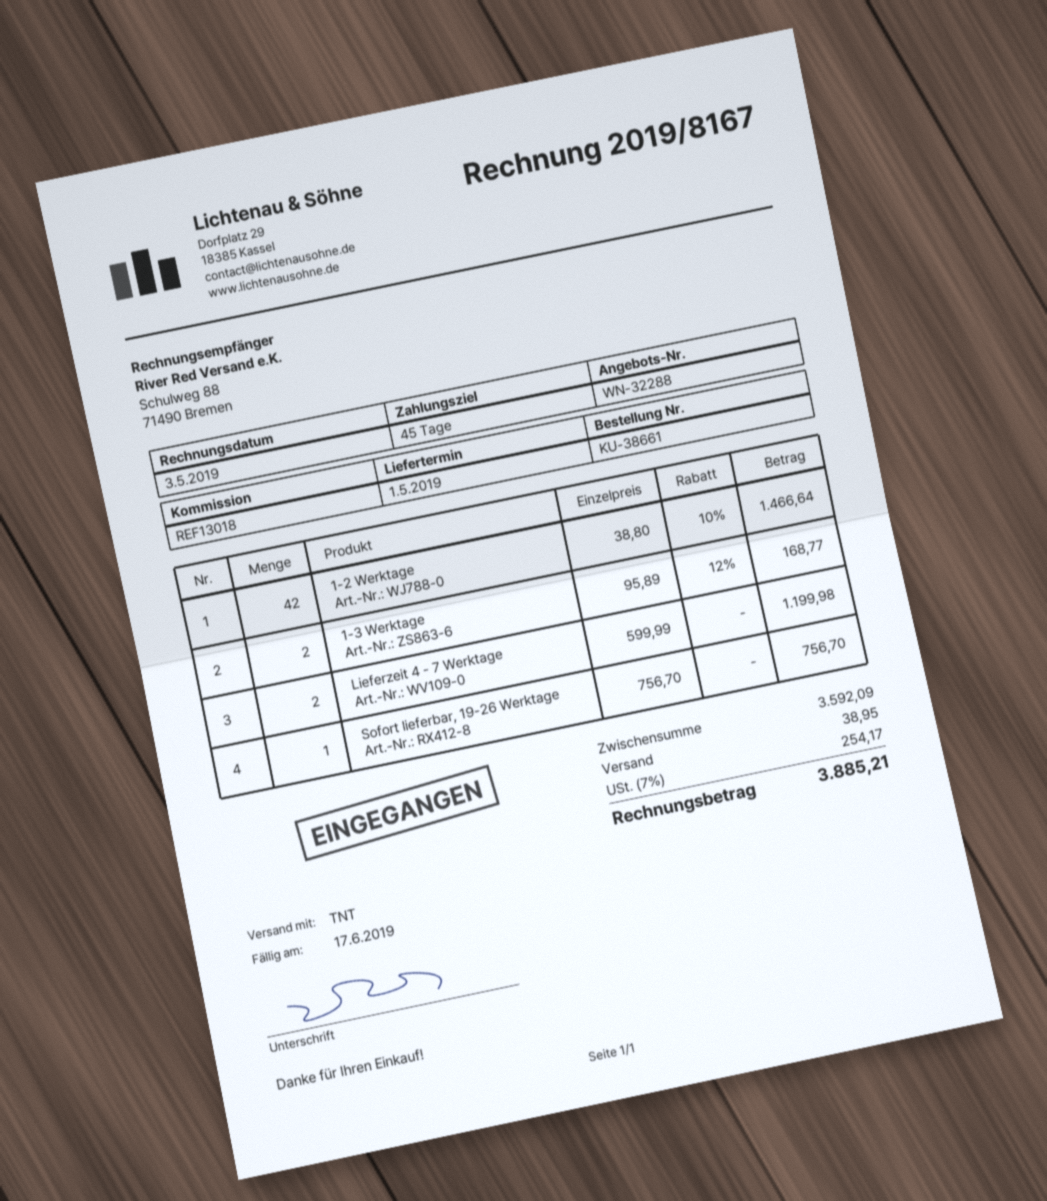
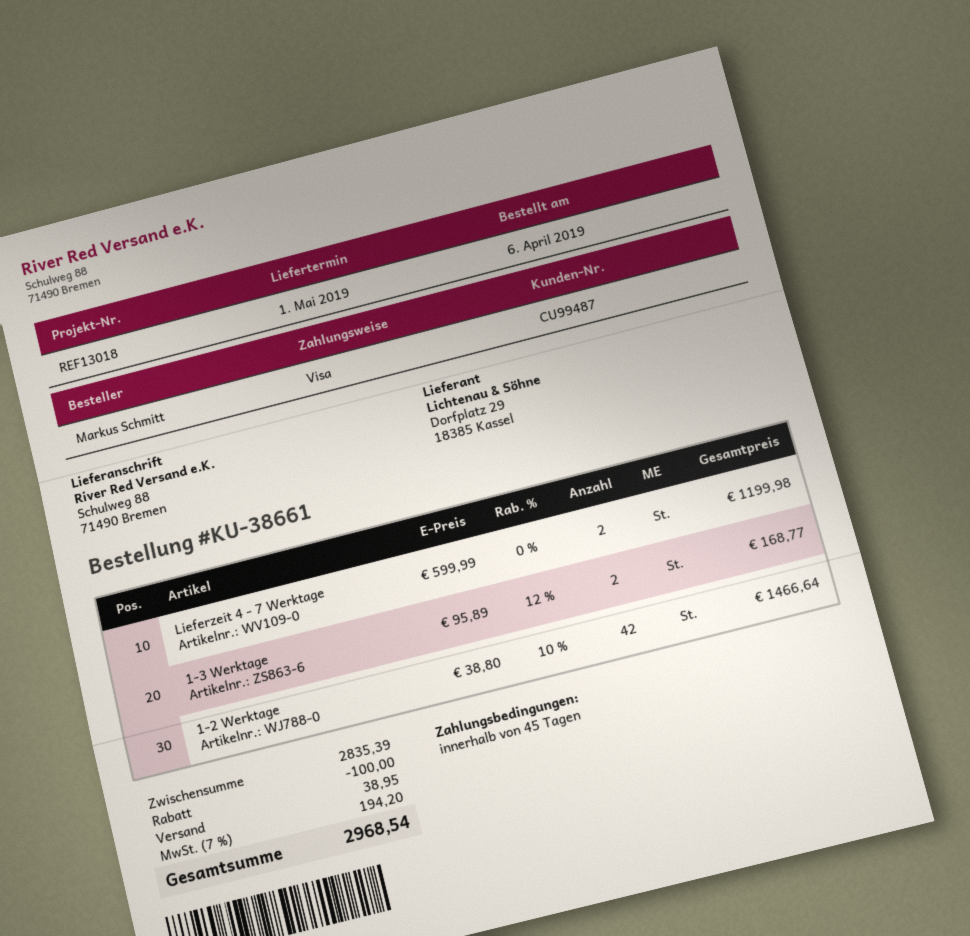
Sofort lieferbar, 19-26 Werktage: 1 x 756.70 = 756.70 -> none
subtotal: 3592.09 -> 2835.39
discount: none -> 100.00
tax: 7% = 254.17 -> 7% = 194.20
total: 3885.21 -> 2968.54

